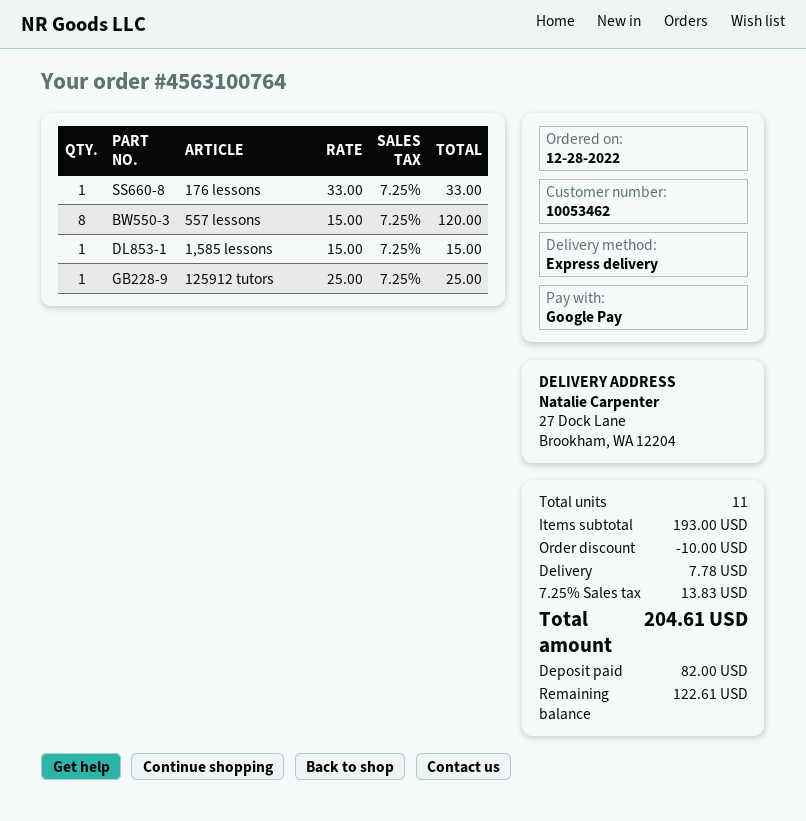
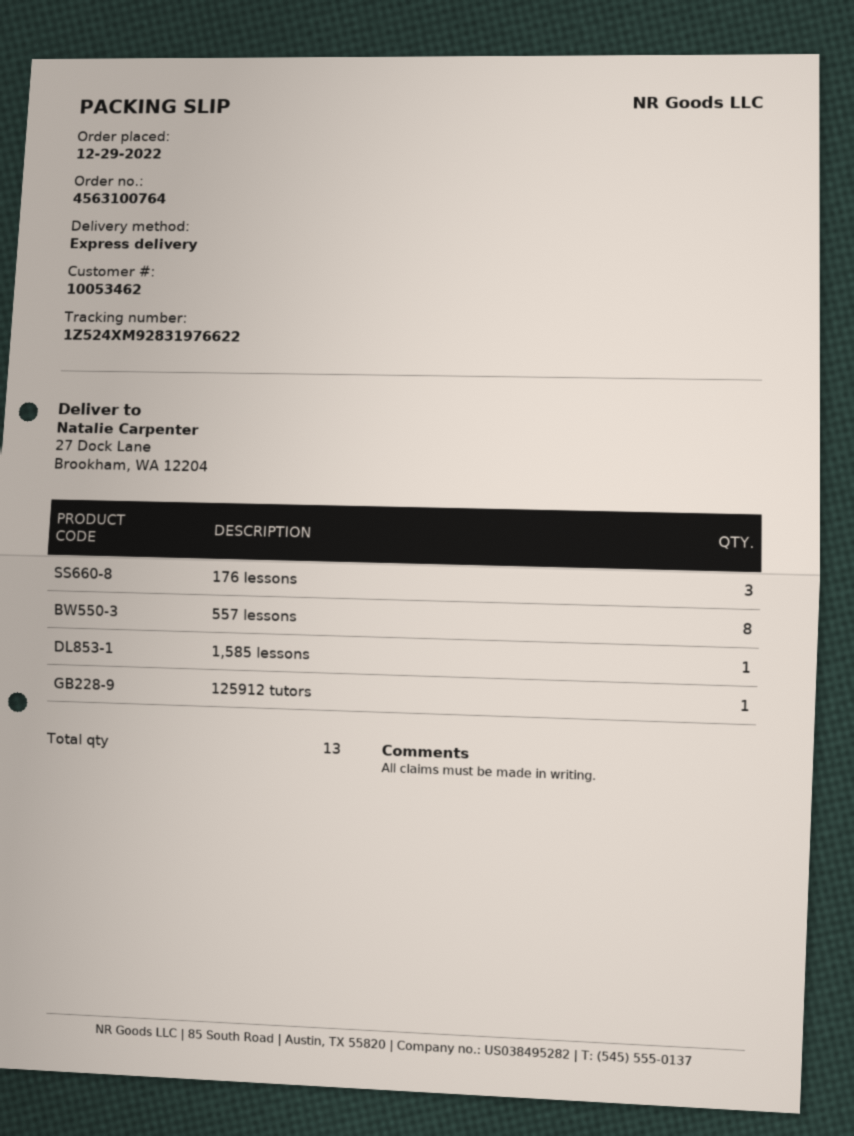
order date: 2022-12-28 -> 2022-12-29
176 lessons: 1 -> 3
total quantity: 11 -> 13

